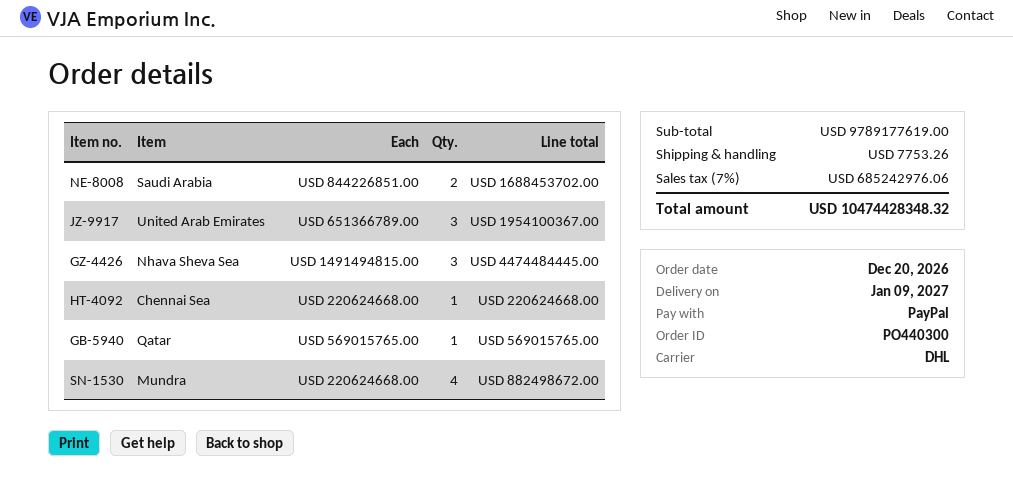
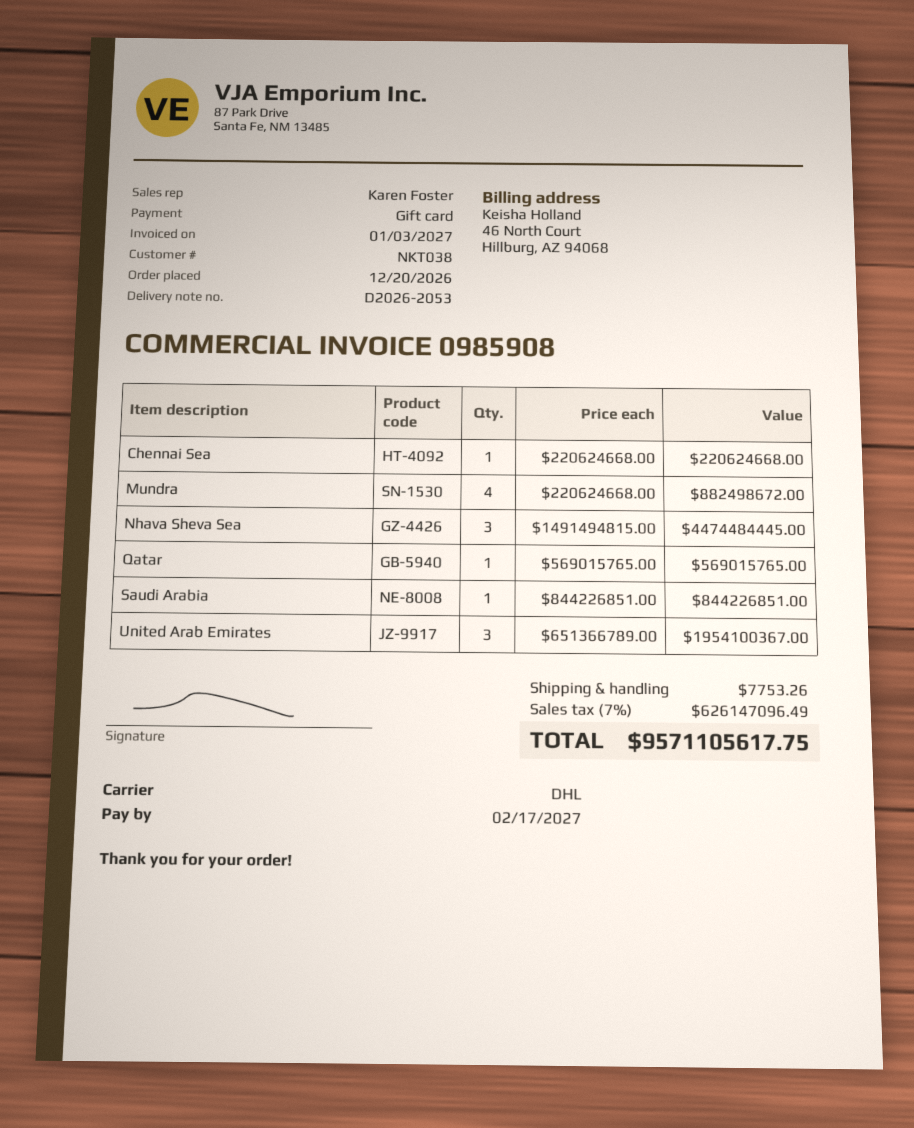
payment method: PayPal -> gift card
Saudi Arabia: 2 x 844226851.00 = 1688453702.00 -> 1 x 844226851.00 = 844226851.00
tax: 7% = 685242976.06 -> 7% = 626147096.49
total: 10474428348.32 -> 9571105617.75

